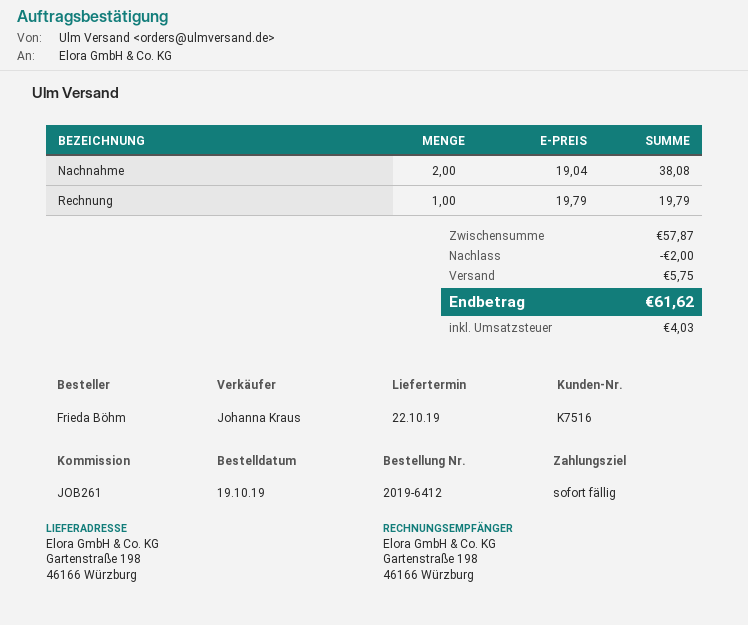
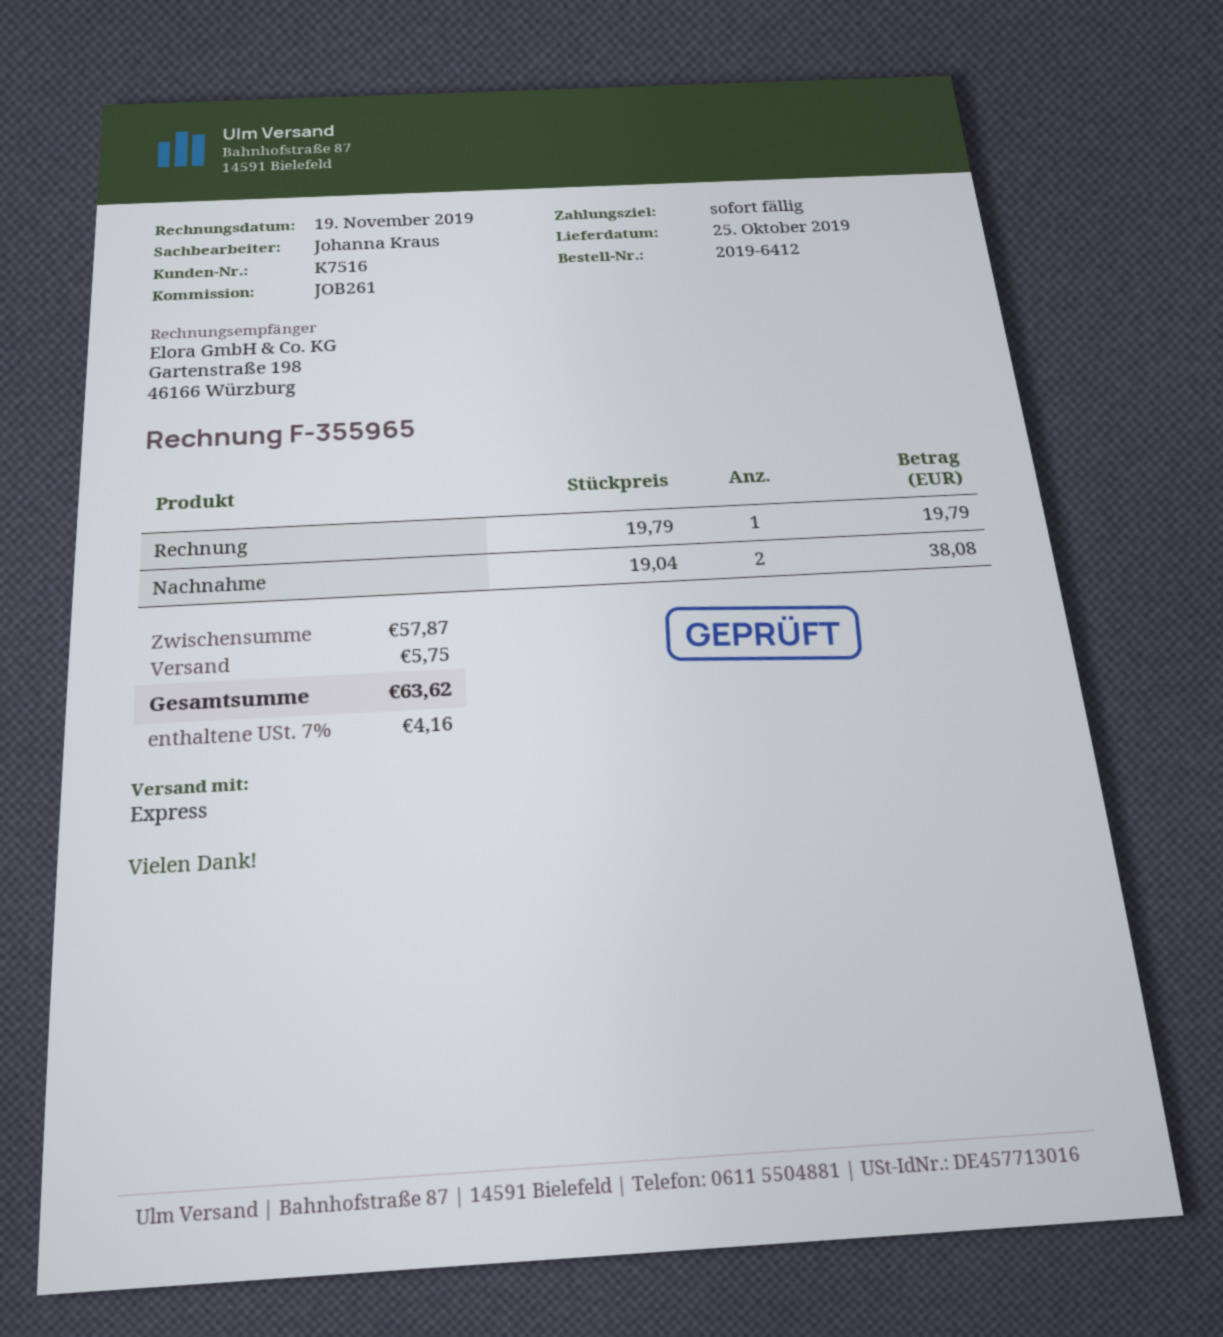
delivery date: 2019-10-22 -> 2019-10-25
discount: 2.00 -> none
tax: 4.03 -> 4.16
total: 61.62 -> 63.62

